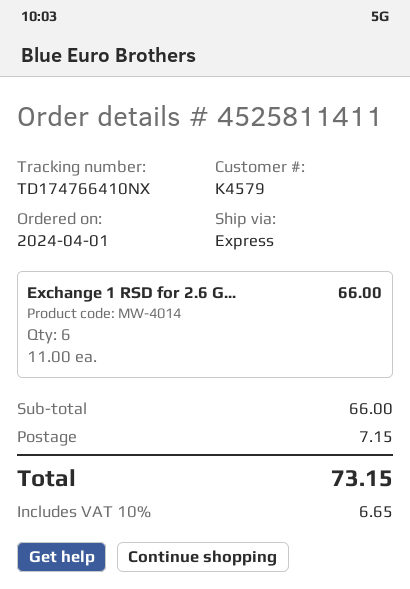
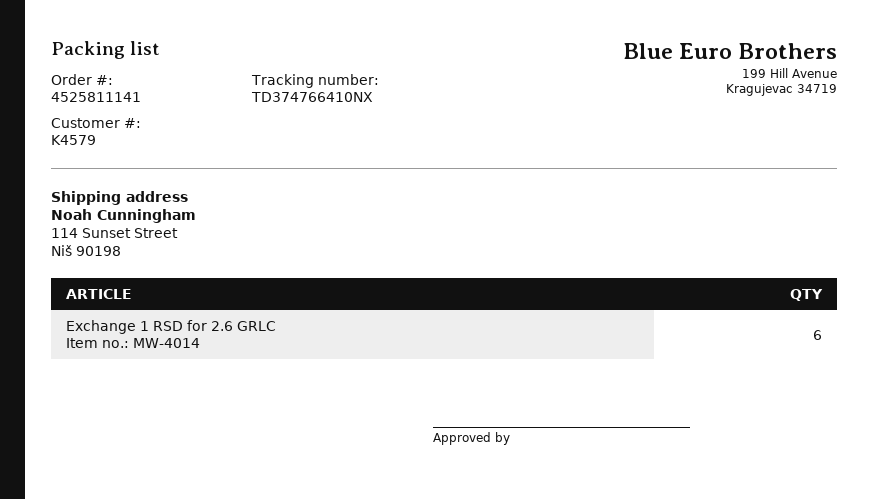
order number: 4525811411 -> 4525811141
tracking number: TD174766410NX -> TD374766410NX

